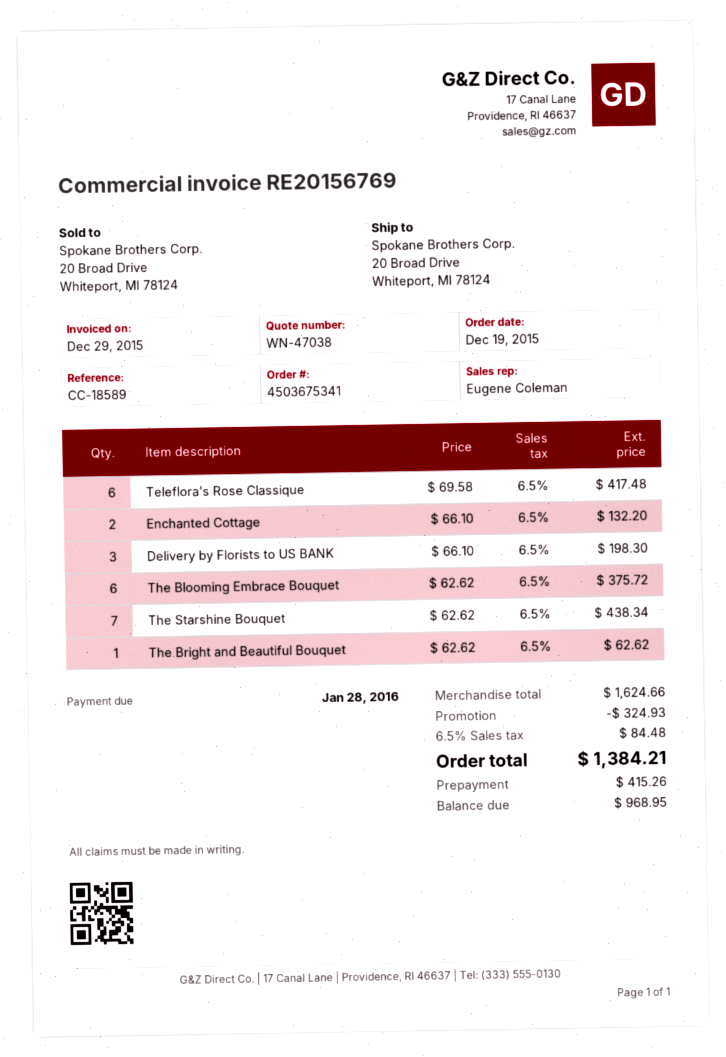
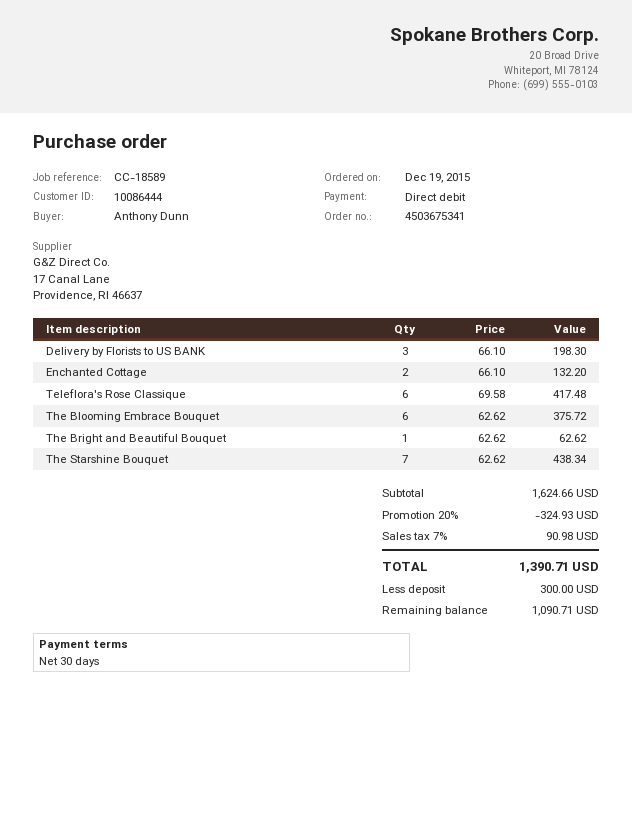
tax: 6.5% = 84.48 -> 7% = 90.98
total: 1384.21 -> 1390.71
deposit: 415.26 -> 300.00
balance: 968.95 -> 1090.71

